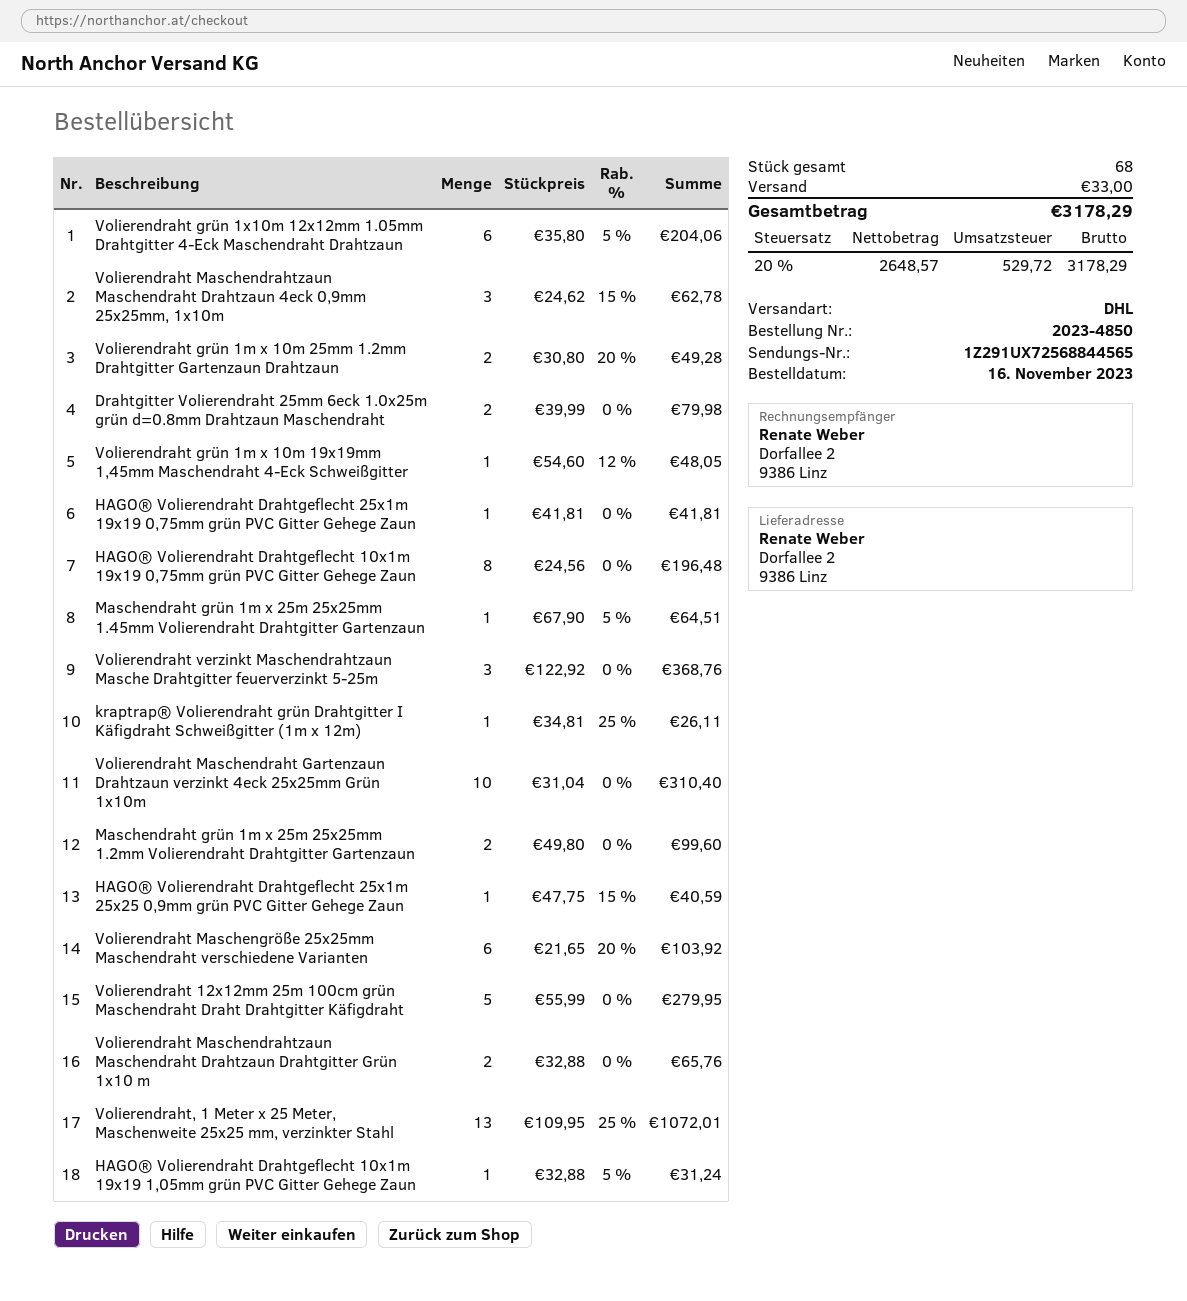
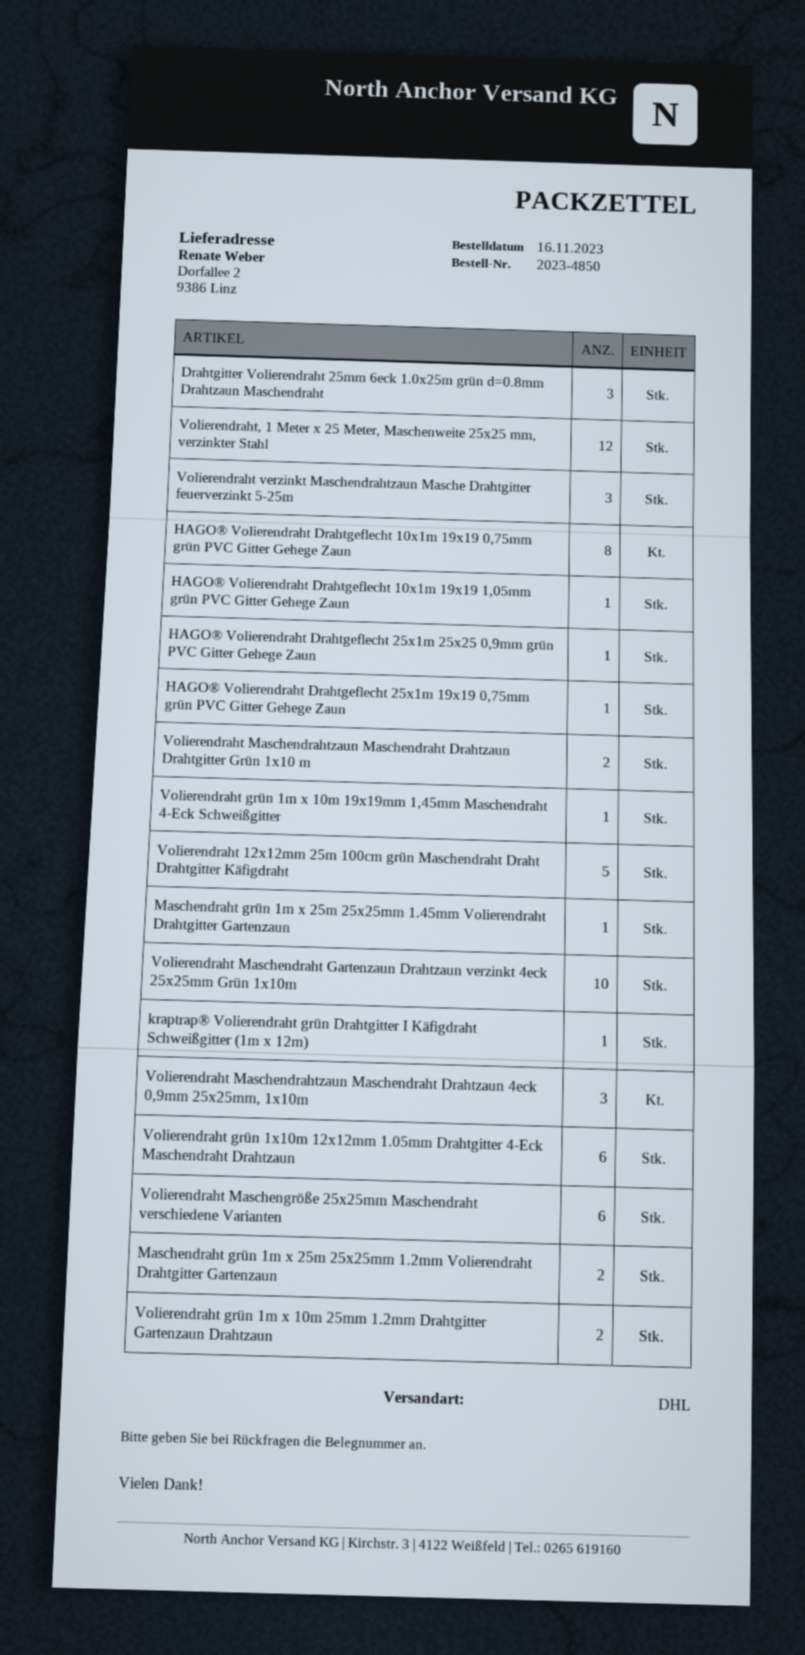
Drahtgitter Volierendraht 25mm 6eck 1.0x25m grün d=0.8mm Drahtzaun Maschendraht: 2 -> 3
Volierendraht, 1 Meter x 25 Meter, Maschenweite 25x25 mm, verzinkter Stahl: 13 -> 12

